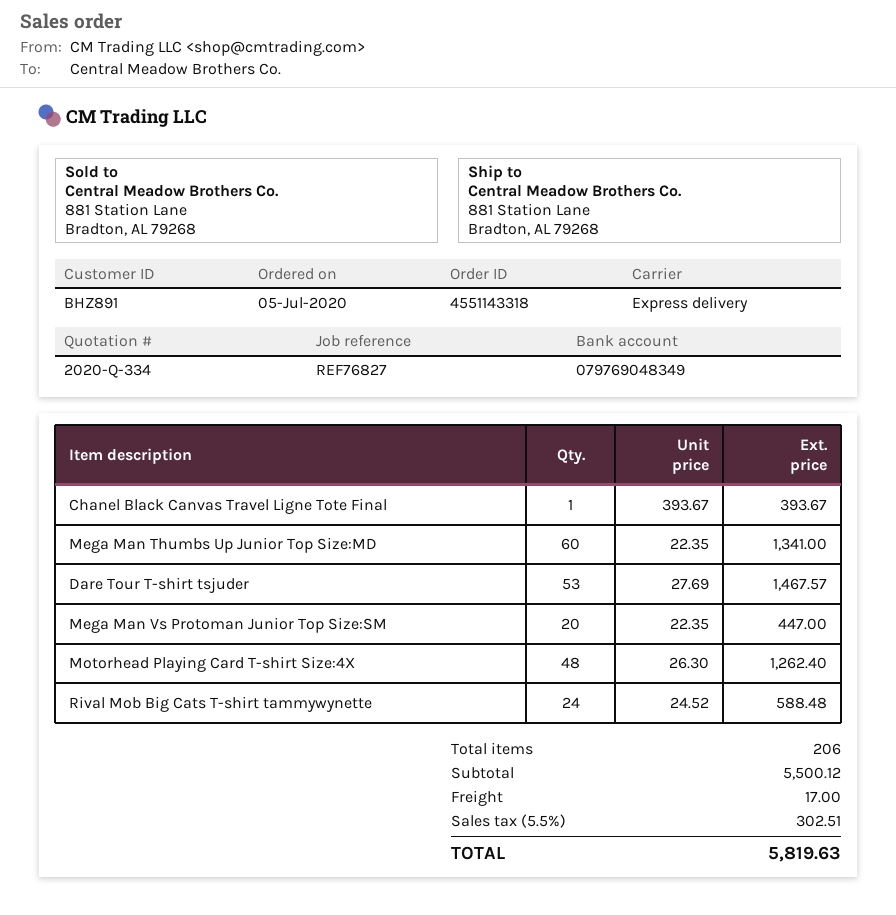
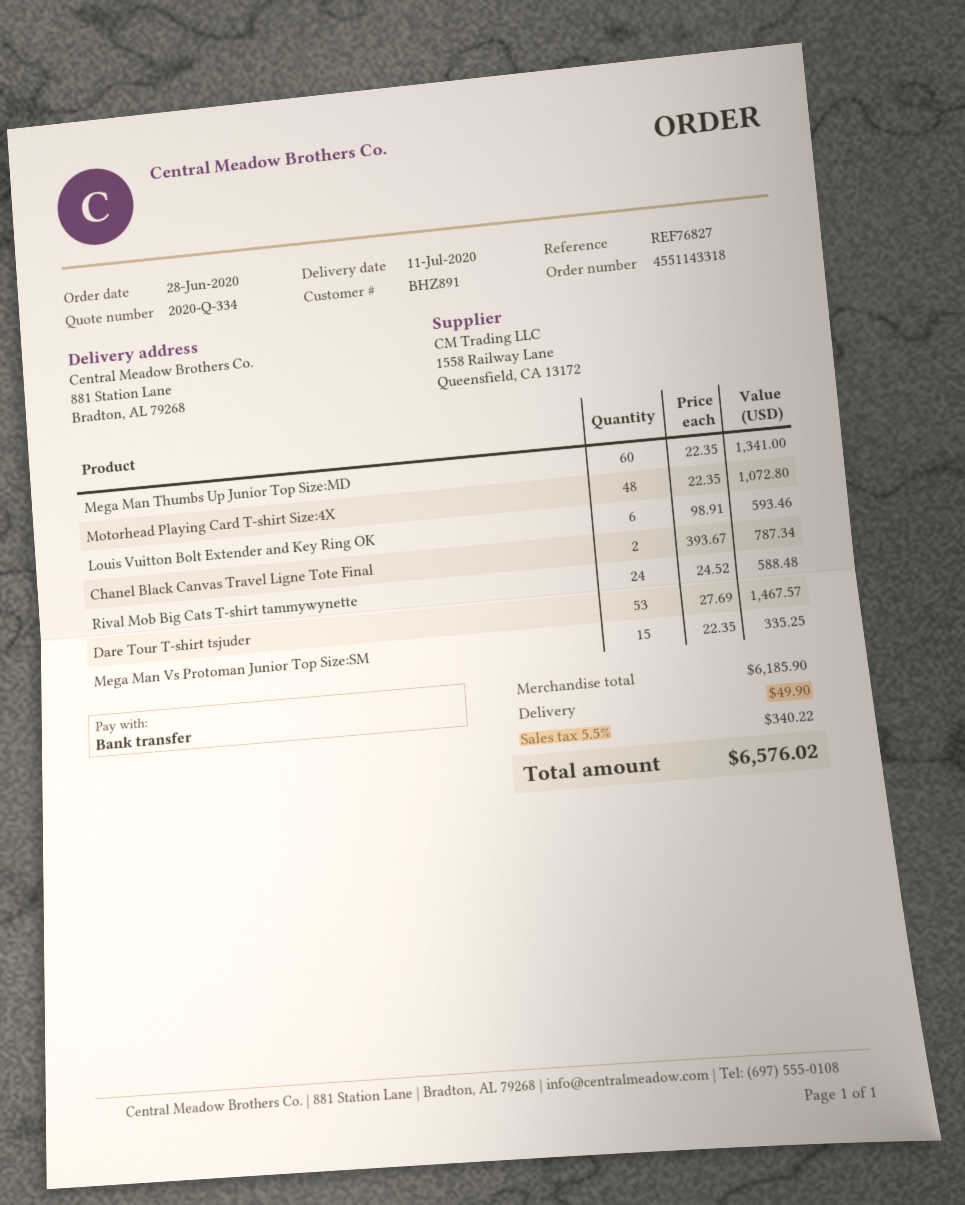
order date: 2020-07-05 -> 2020-06-28
Chanel Black Canvas Travel Ligne Tote Final: 1 x 393.67 = 393.67 -> 2 x 393.67 = 787.34
Mega Man Vs Protoman Junior Top Size:SM: 20 x 22.35 = 447.00 -> 15 x 22.35 = 335.25
Motorhead Playing Card T-shirt Size:4X: 48 x 26.30 = 1262.40 -> 48 x 22.35 = 1072.80
Louis Vuitton Bolt Extender and Key Ring OK: none -> 6 x 98.91 = 593.46
subtotal: 5500.12 -> 6185.90
shipping: 17.00 -> 49.90
tax: 5.5% = 302.51 -> 5.5% = 340.22
total: 5819.63 -> 6576.02

